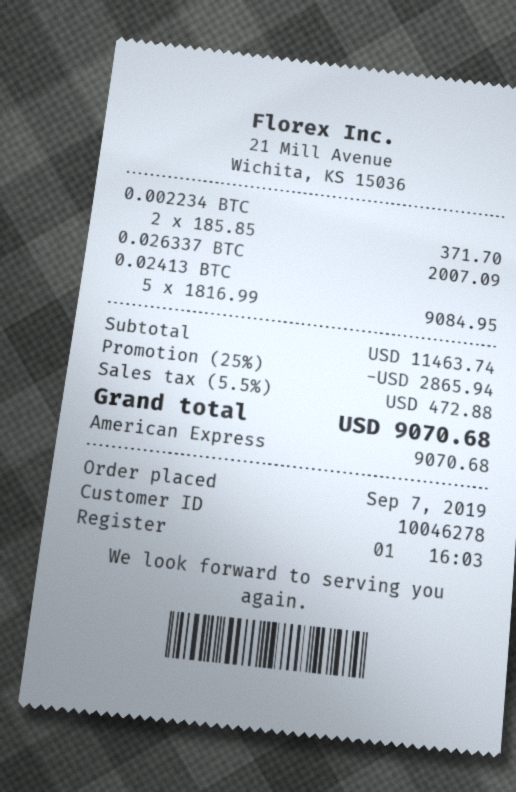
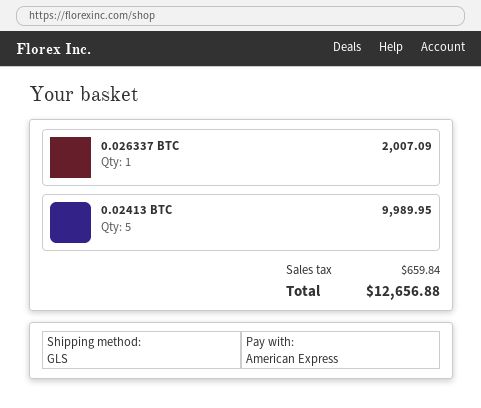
0.002234 BTC: 2 for 371.70 -> none
0.02413 BTC: 5 for 9084.95 -> 5 for 9989.95
discount: 25% = 2865.94 -> none
tax: 472.88 -> 659.84
total: 9070.68 -> 12656.88

